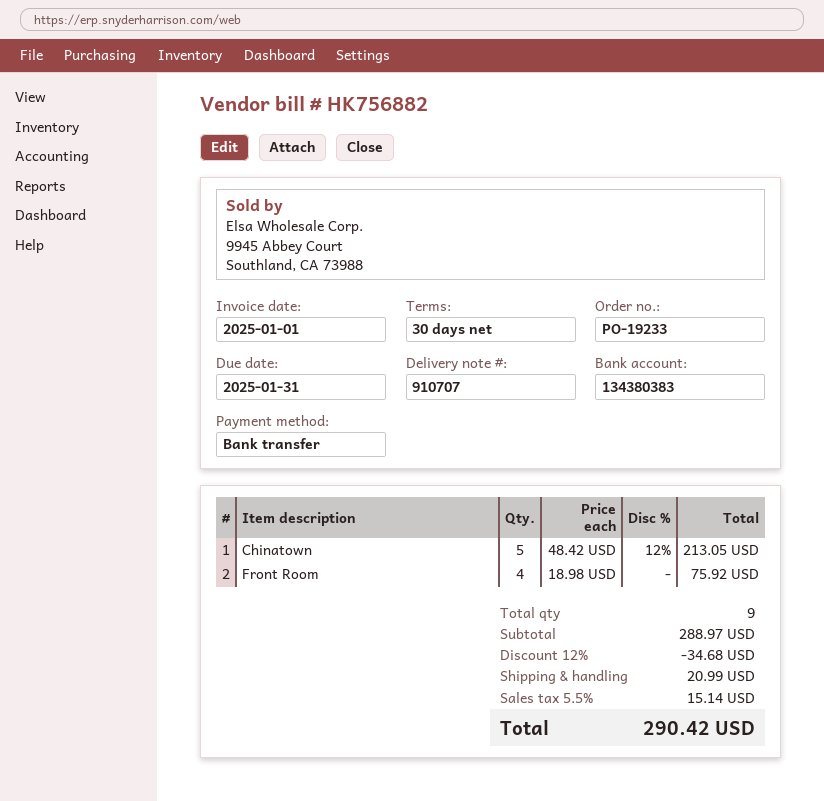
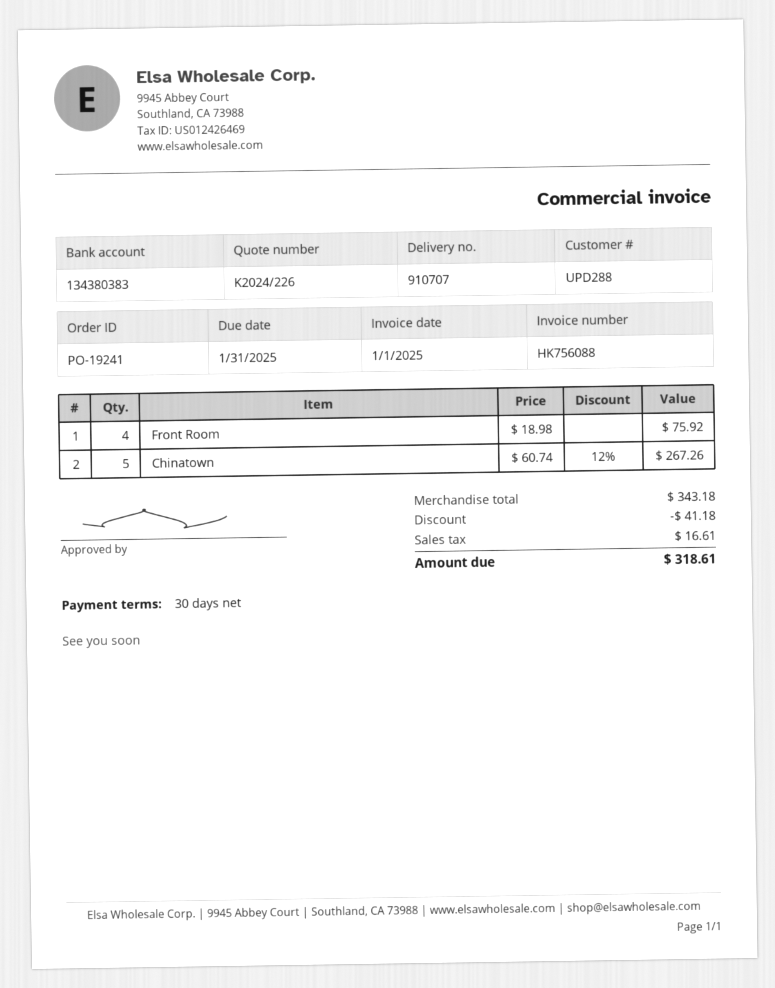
order number: PO-19233 -> PO-19241
invoice number: HK756882 -> HK756088
Chinatown: 5 x 48.42 - 12% = 213.05 -> 5 x 60.74 - 12% = 267.26
subtotal: 288.97 -> 343.18
discount: 34.68 -> 41.18
shipping: 20.99 -> none
tax: 15.14 -> 16.61
total: 290.42 -> 318.61

